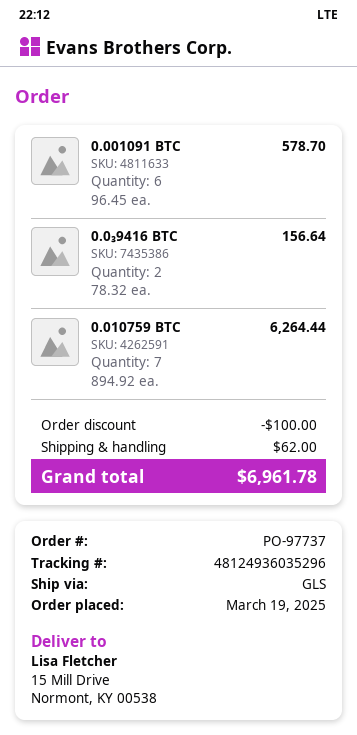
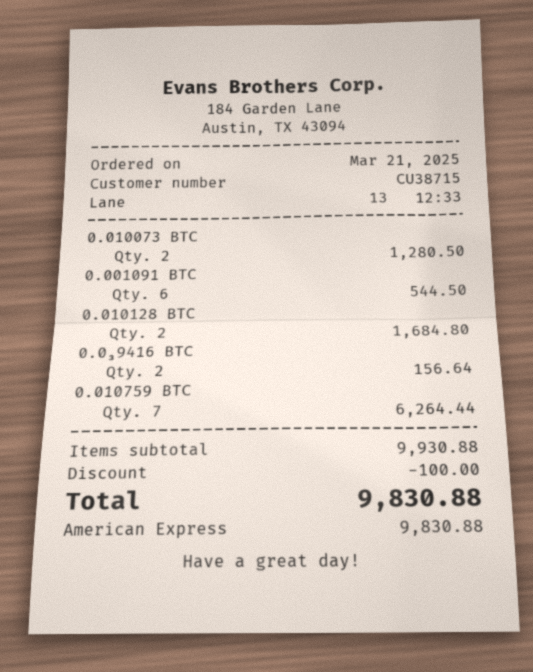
order date: 2025-03-19 -> 2025-03-21
0.001091 BTC: 6 for 578.70 -> 6 for 544.50
0.010073 BTC: none -> 2 for 1280.50
0.010128 BTC: none -> 2 for 1684.80
shipping: 62.00 -> none
total: 6961.78 -> 9830.88

